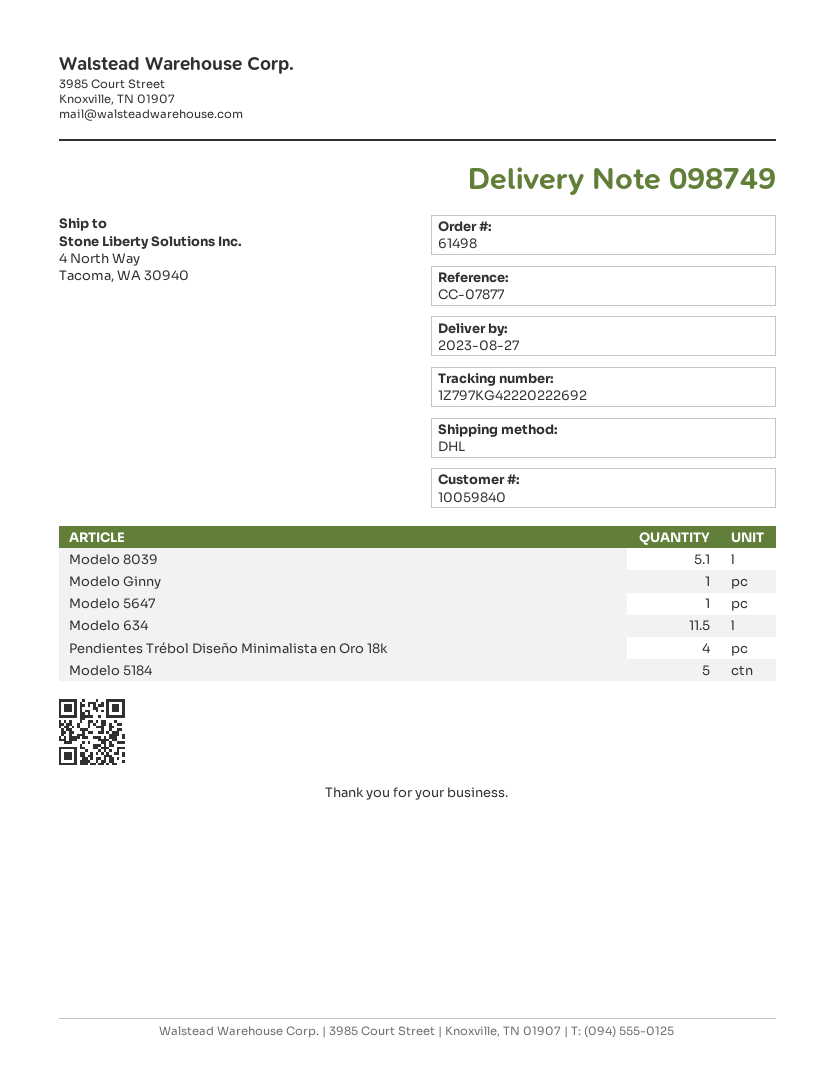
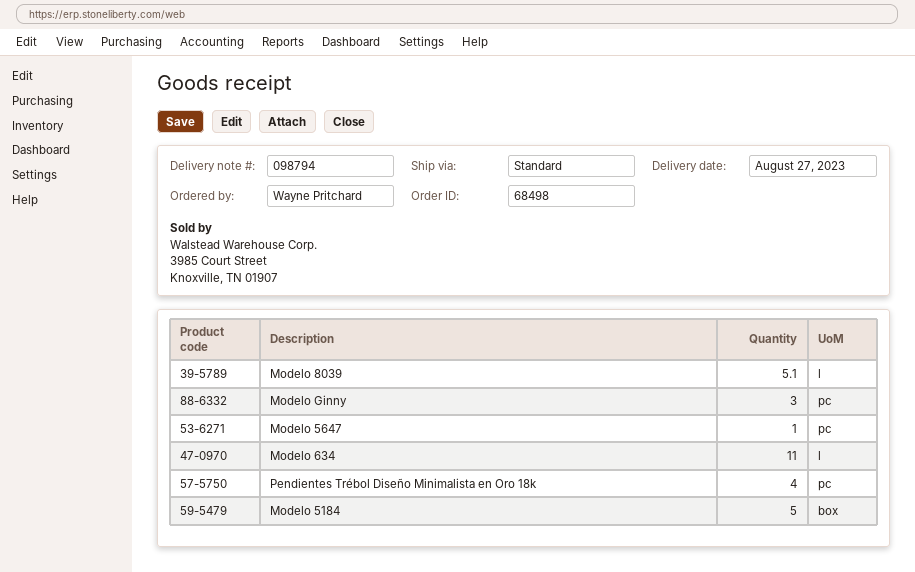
order number: 61498 -> 68498
delivery note number: 098749 -> 098794
shipping method: DHL -> standard
Modelo Ginny: 1 -> 3
Modelo 634: 11.5 -> 11

